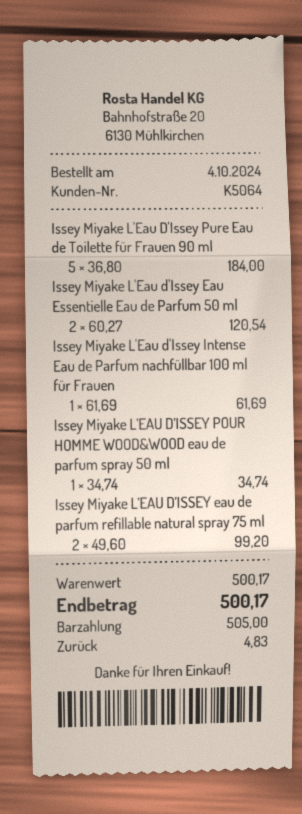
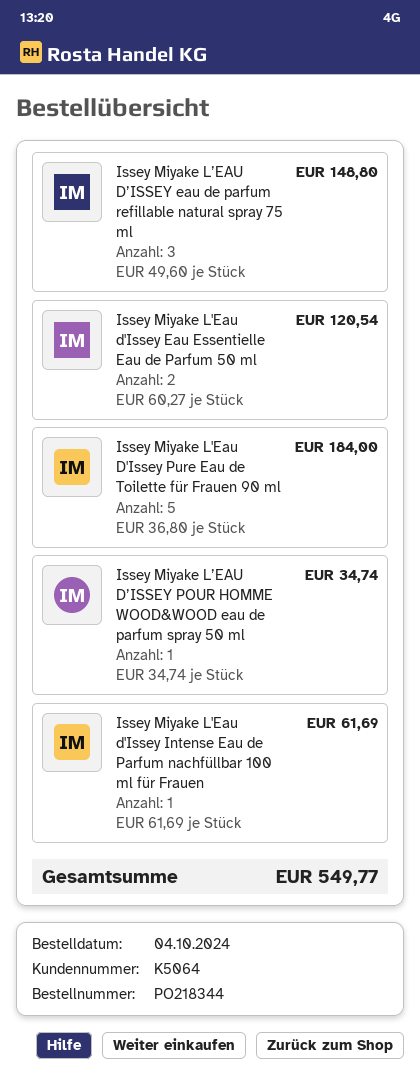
Issey Miyake L’EAU D’ISSEY eau de parfum refillable natural spray 75 ml: 2 x 49.60 = 99.20 -> 3 x 49.60 = 148.80
total: 500.17 -> 549.77

